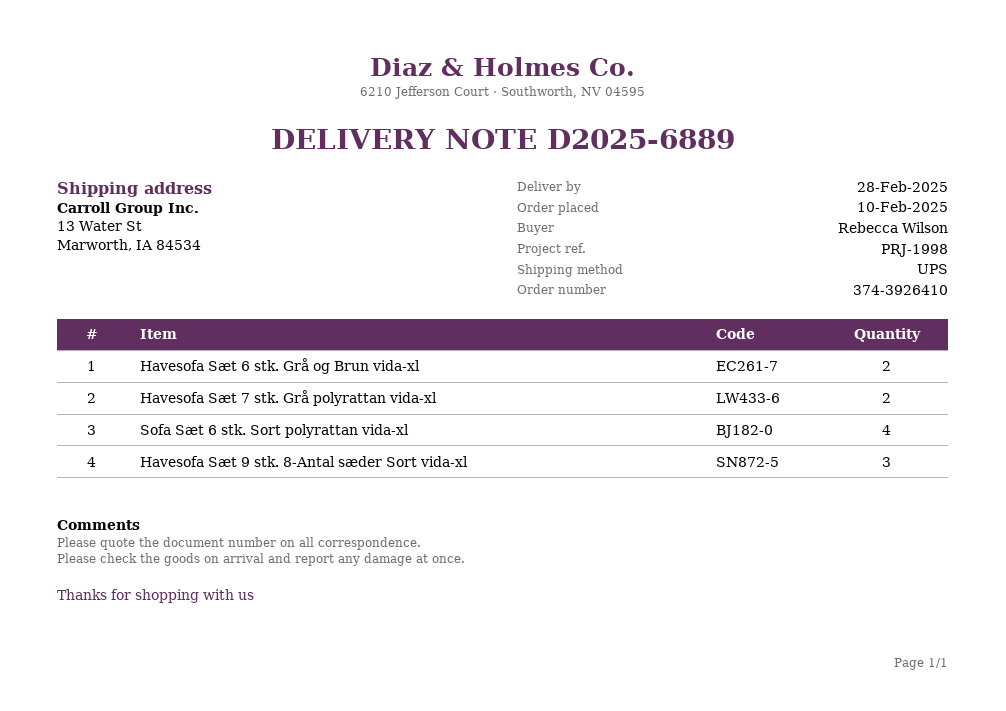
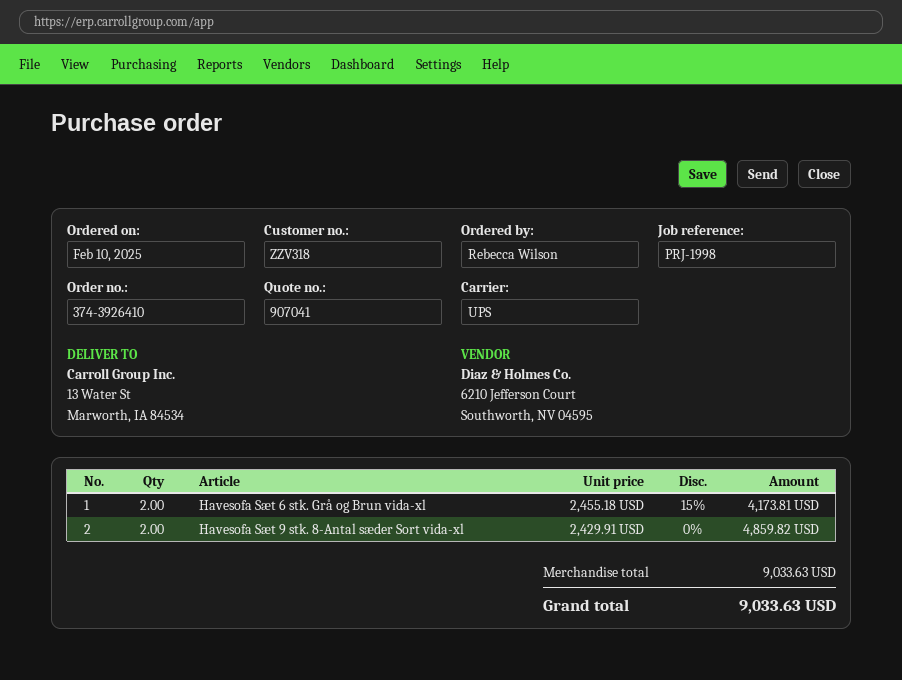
Havesofa Sæt 7 stk. Grå polyrattan vida-xl: 2 -> none
Sofa Sæt 6 stk. Sort polyrattan vida-xl: 4 -> none
Havesofa Sæt 9 stk. 8-Antal sæder Sort vida-xl: 3 -> 2

